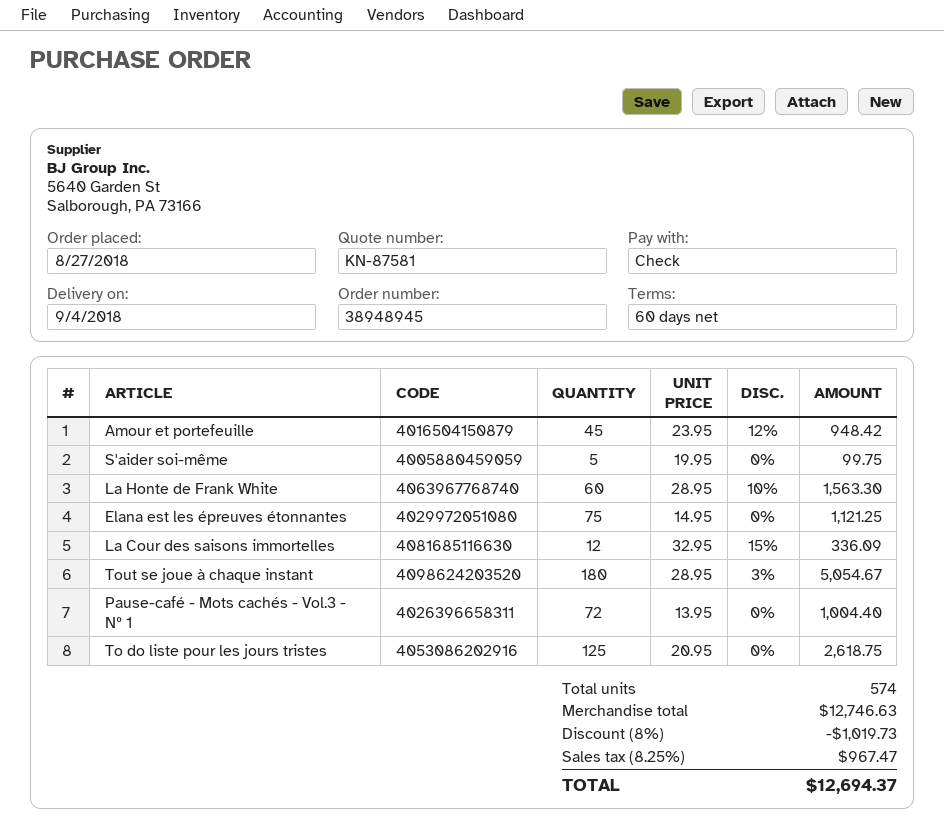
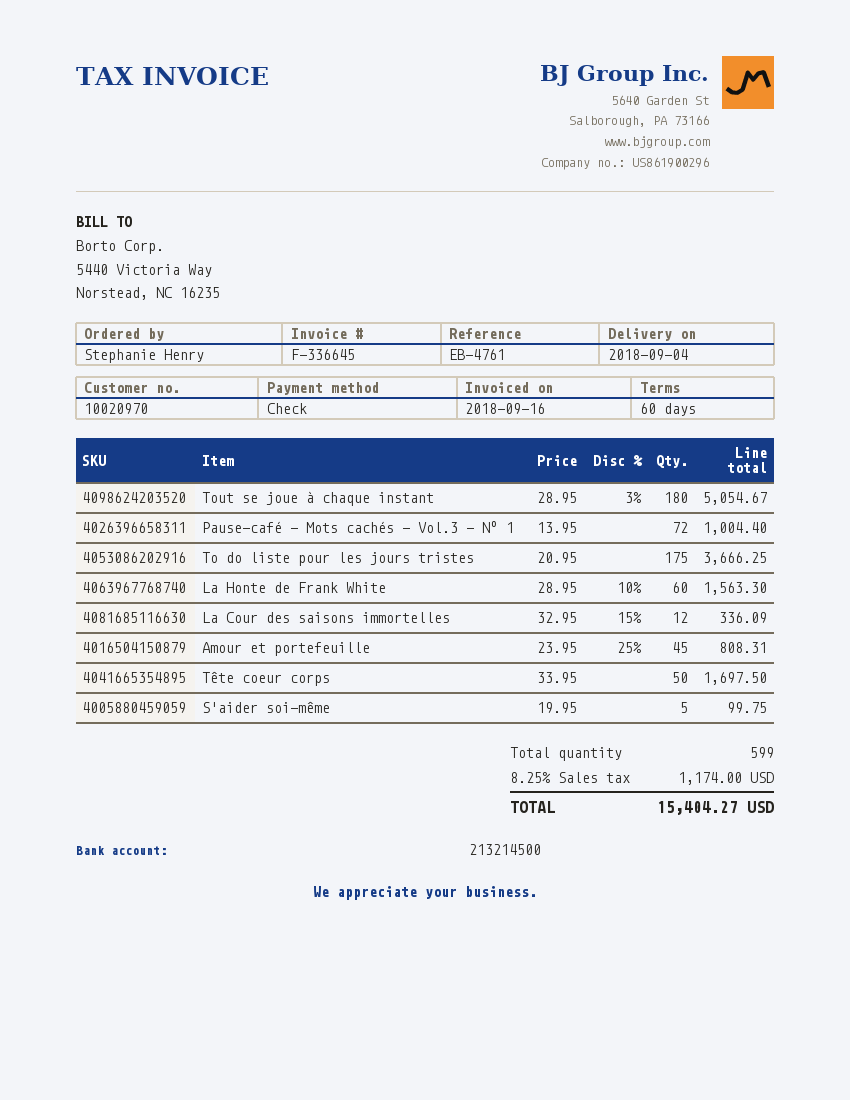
Amour et portefeuille: 45 x 23.95 - 12% = 948.42 -> 45 x 23.95 - 25% = 808.31
Elana est les épreuves étonnantes: 75 x 14.95 = 1121.25 -> none
To do liste pour les jours tristes: 125 x 20.95 = 2618.75 -> 175 x 20.95 = 3666.25
Tête coeur corps: none -> 50 x 33.95 = 1697.50
total quantity: 574 -> 599
discount: 8% = 1019.73 -> none
tax: 8.25% = 967.47 -> 8.25% = 1174.00
total: 12694.37 -> 15404.27

